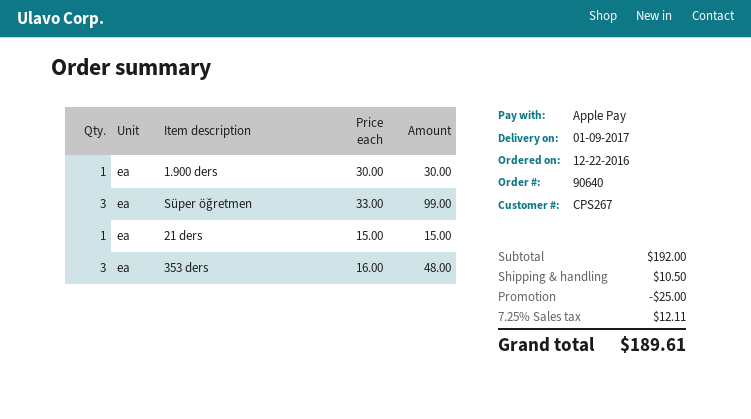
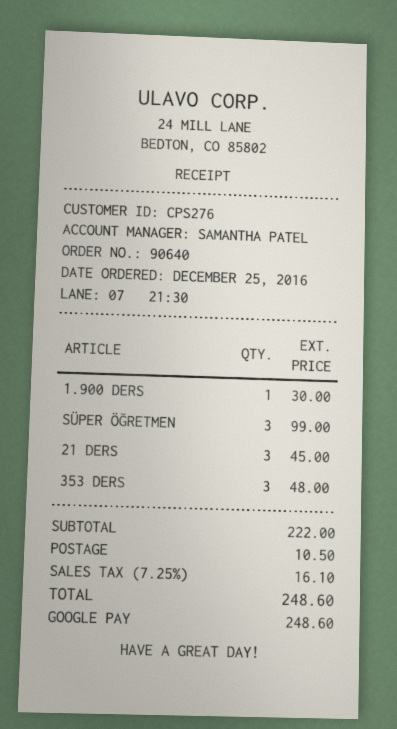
order date: 2016-12-22 -> 2016-12-25
customer number: CPS267 -> CPS276
payment method: Apple Pay -> Google Pay
21 ders: 1 for 15.00 -> 3 for 45.00
subtotal: 192.00 -> 222.00
discount: 25.00 -> none
tax: 7.25% = 12.11 -> 7.25% = 16.10
total: 189.61 -> 248.60

